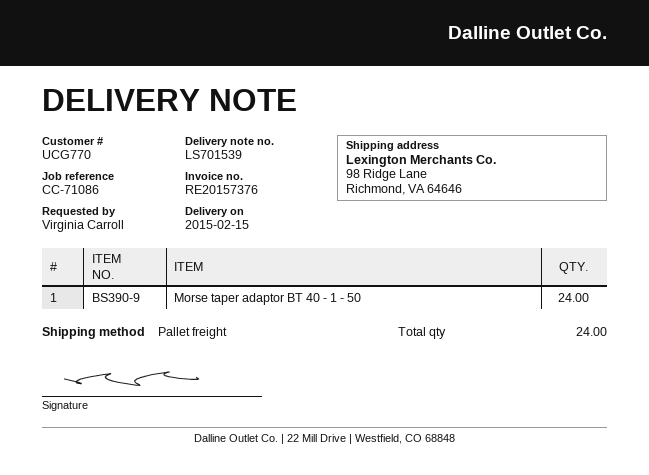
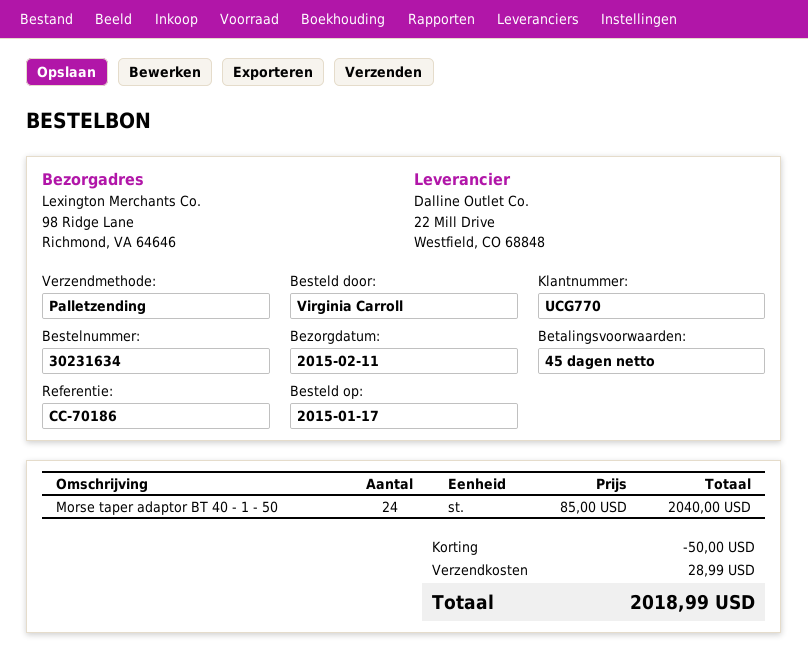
delivery date: 2015-02-15 -> 2015-02-11
reference: CC-71086 -> CC-70186

